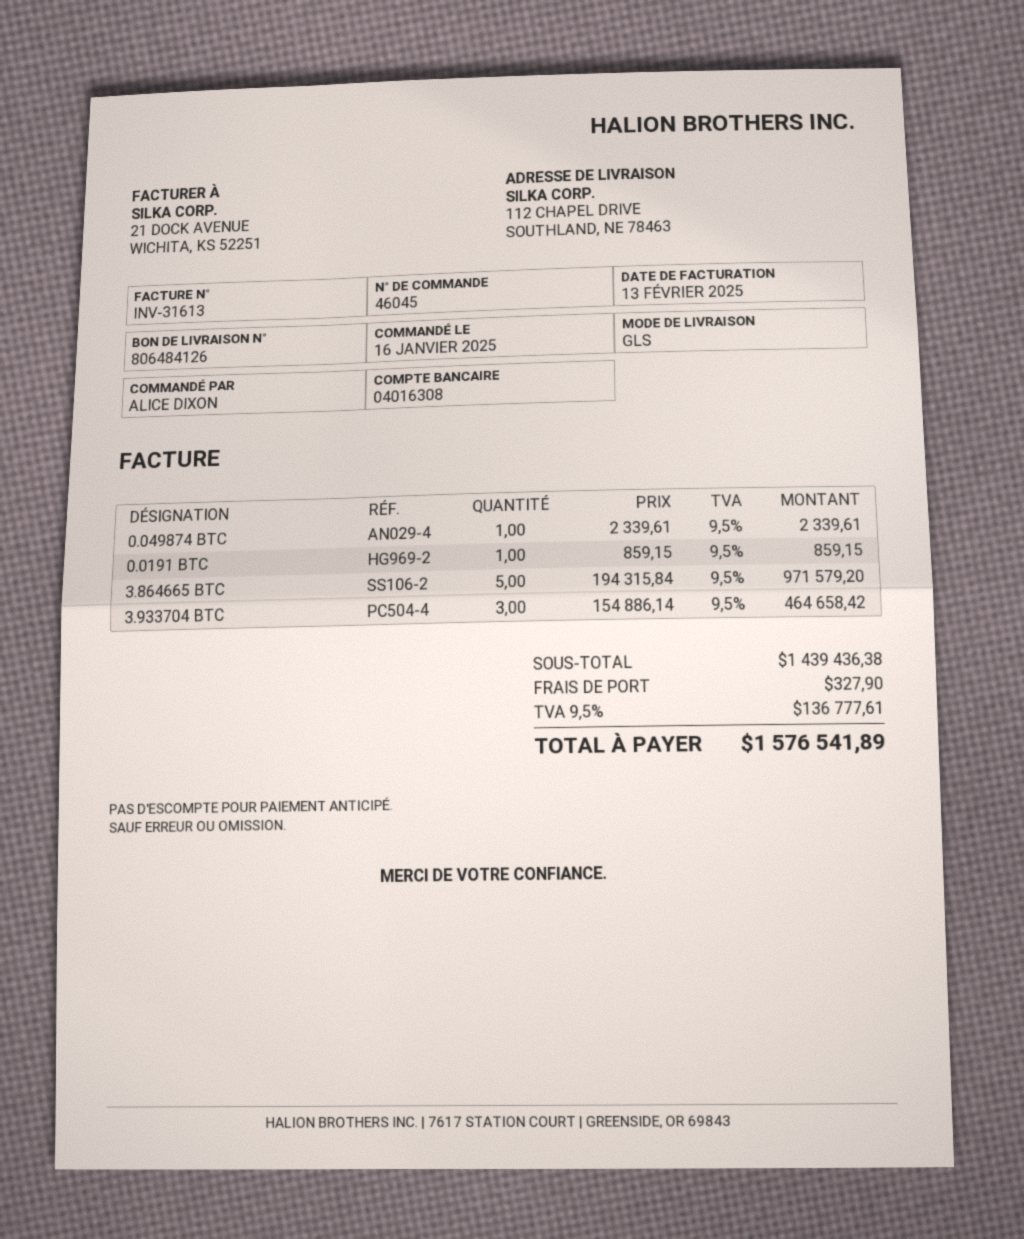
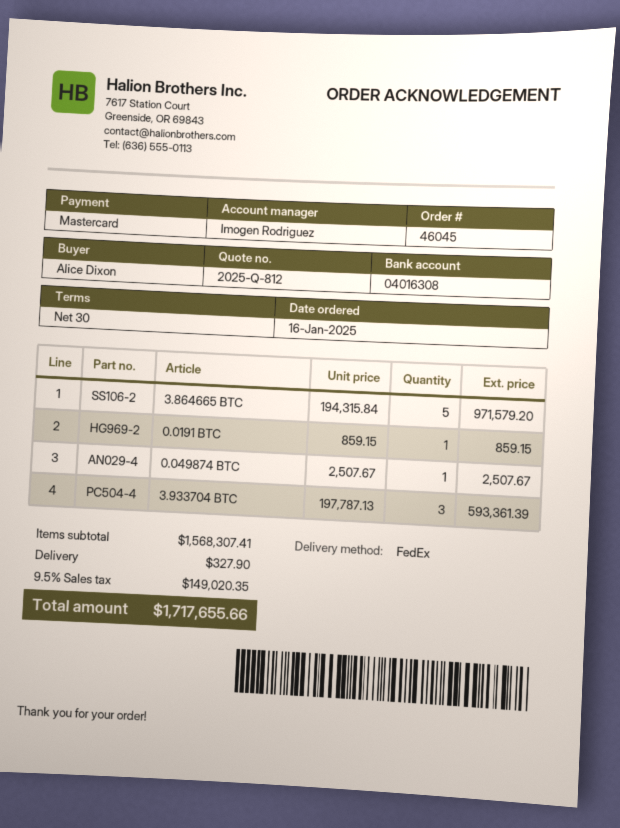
shipping method: GLS -> FedEx
0.049874 BTC: 1 x 2339.61 = 2339.61 -> 1 x 2507.67 = 2507.67
3.933704 BTC: 3 x 154886.14 = 464658.42 -> 3 x 197787.13 = 593361.39
subtotal: 1439436.38 -> 1568307.41
tax: 9.5% = 136777.61 -> 9.5% = 149020.35
total: 1576541.89 -> 1717655.66

